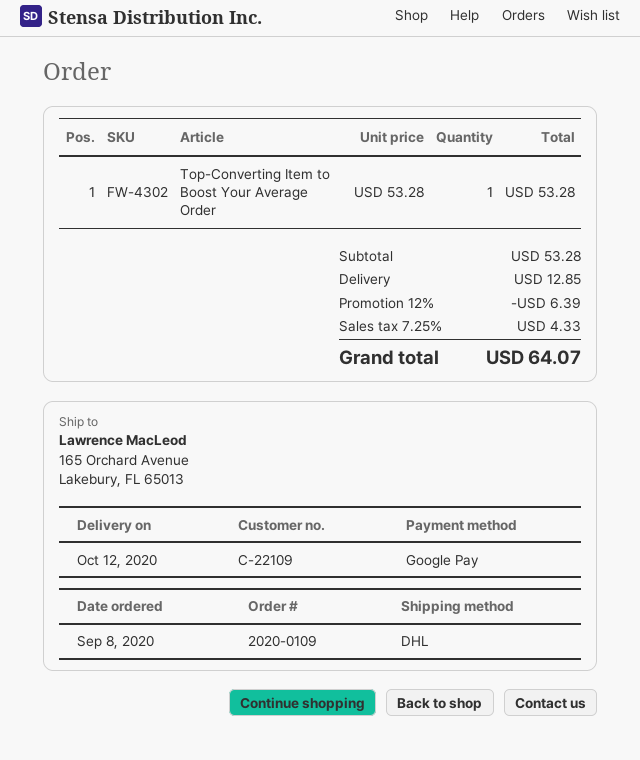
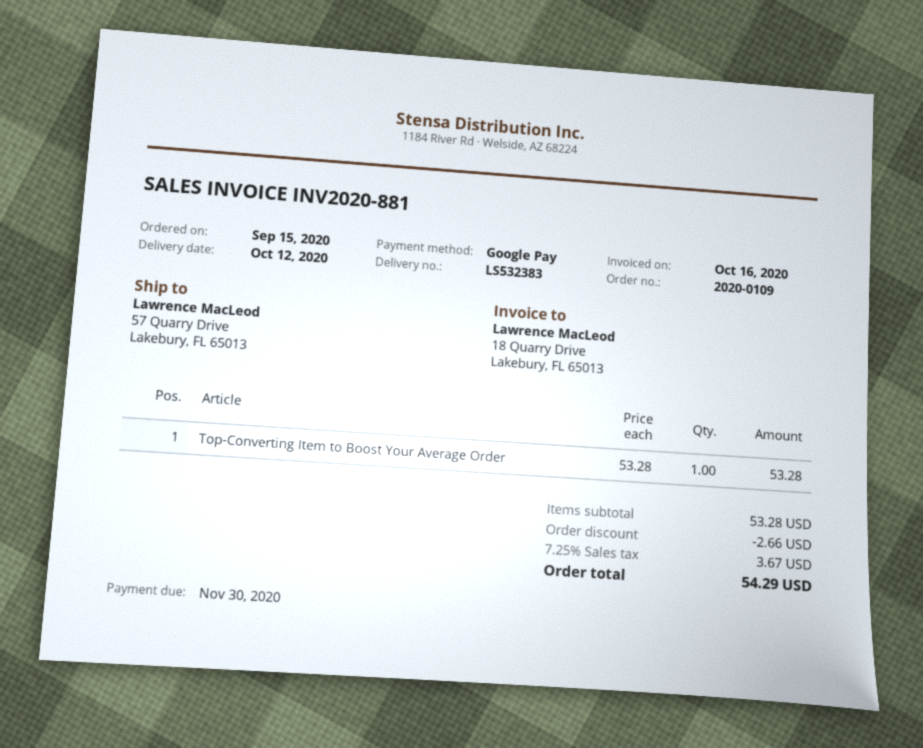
order date: 2020-09-08 -> 2020-09-15
ship to: 165 Orchard Avenue, Lakebury, FL 65013 -> 57 Quarry Drive, Lakebury, FL 65013
discount: 6.39 -> 2.66
shipping: 12.85 -> none
tax: 7.25% = 4.33 -> 7.25% = 3.67
total: 64.07 -> 54.29

